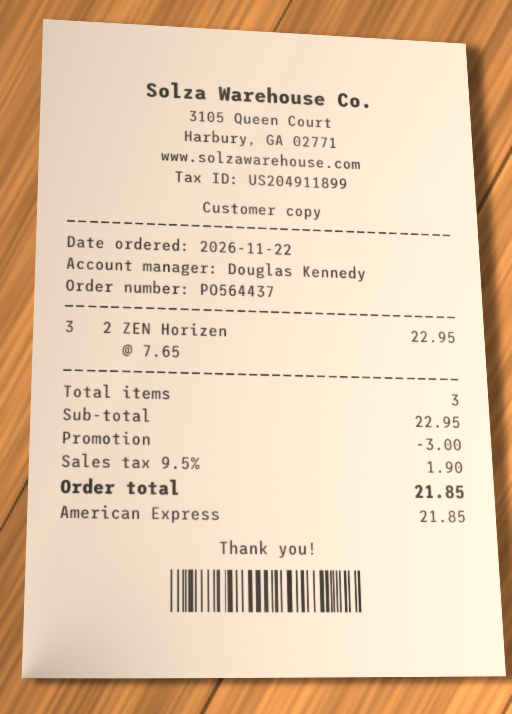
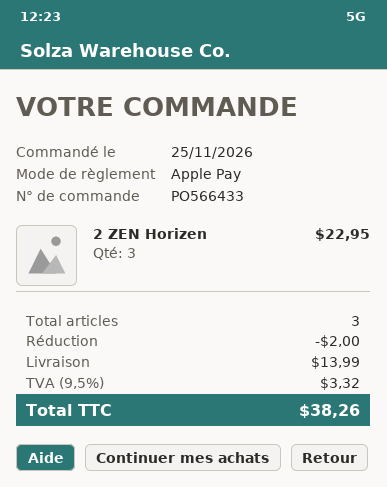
order number: PO564437 -> PO566433
order date: 2026-11-22 -> 2026-11-25
payment method: American Express -> Apple Pay
discount: 3.00 -> 2.00
shipping: none -> 13.99
tax: 9.5% = 1.90 -> 9.5% = 3.32
total: 21.85 -> 38.26

